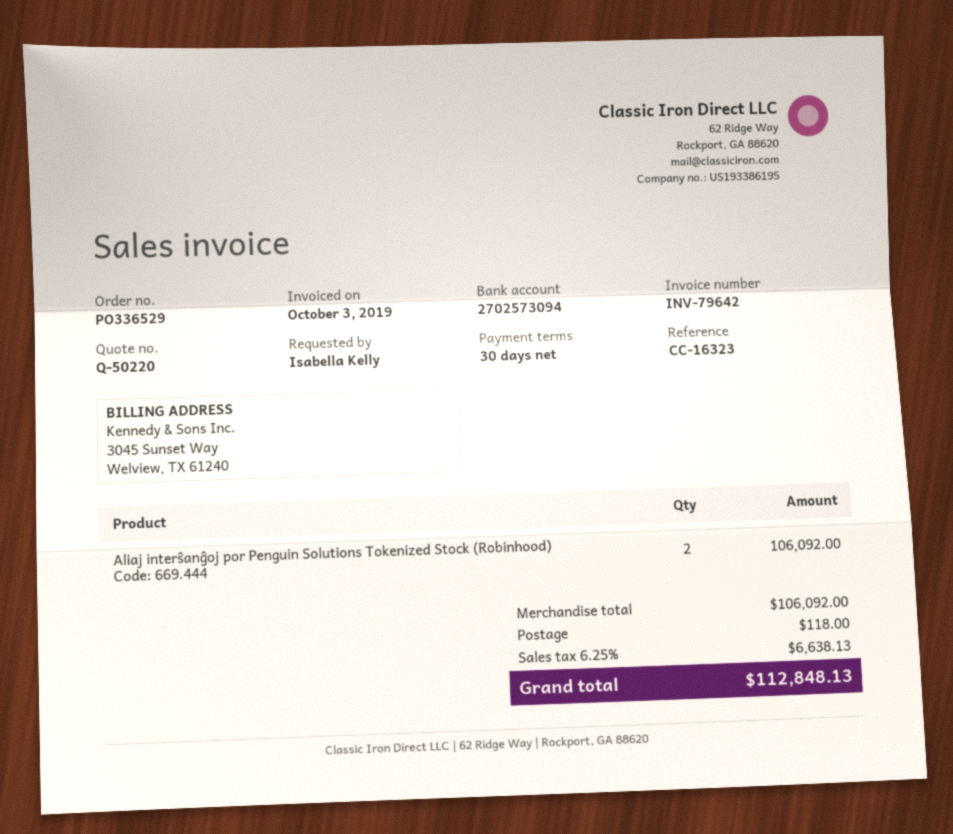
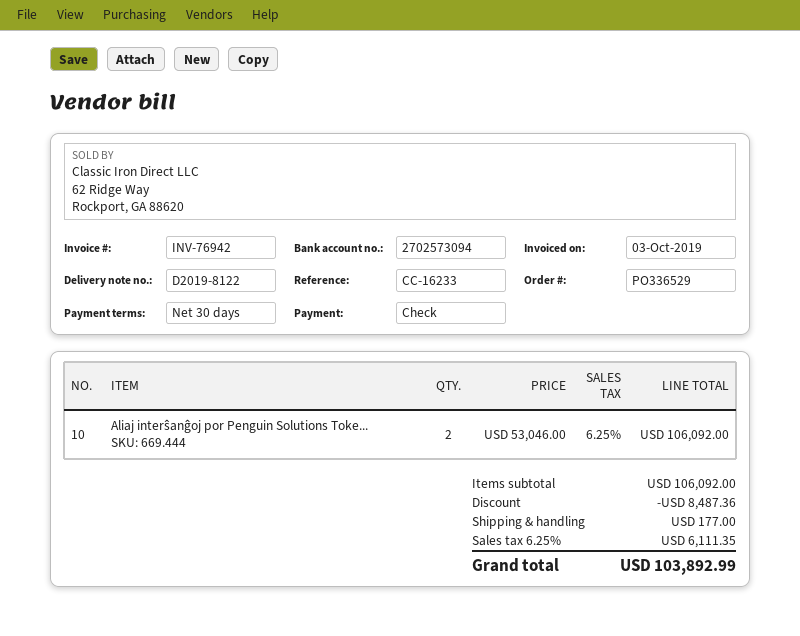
invoice number: INV-79642 -> INV-76942
reference: CC-16323 -> CC-16233
discount: none -> 8487.36
shipping: 118.00 -> 177.00
tax: 6.25% = 6638.13 -> 6.25% = 6111.35
total: 112848.13 -> 103892.99

